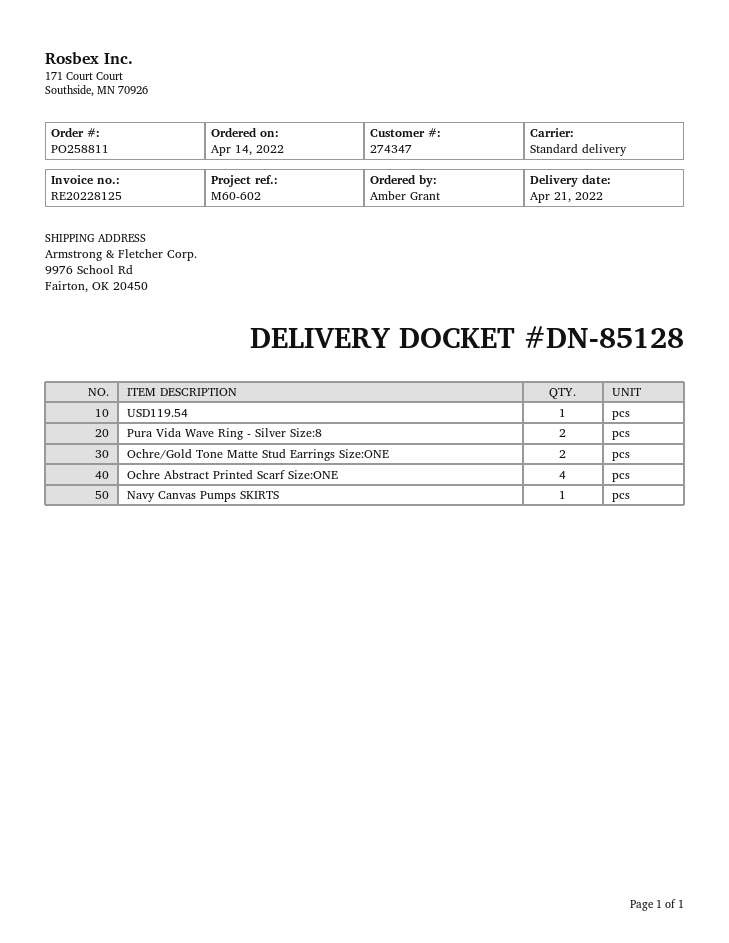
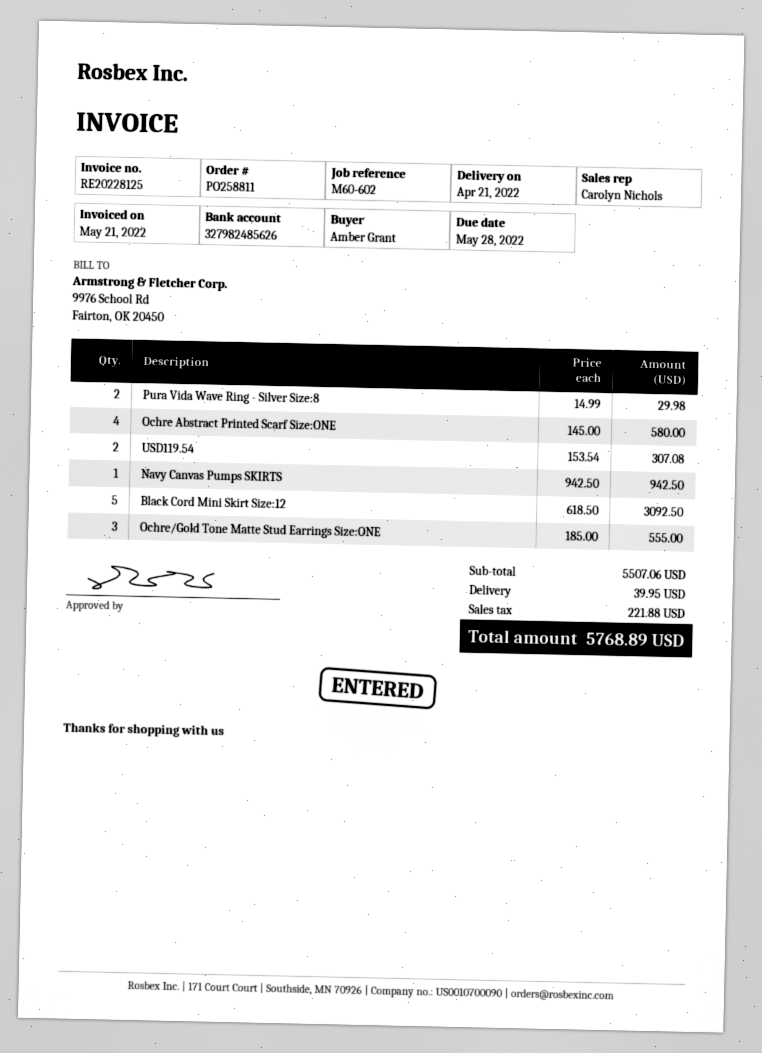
USD119.54: 1 -> 2
Ochre/Gold Tone Matte Stud Earrings Size:ONE: 2 -> 3
Black Cord Mini Skirt Size:12: none -> 5

